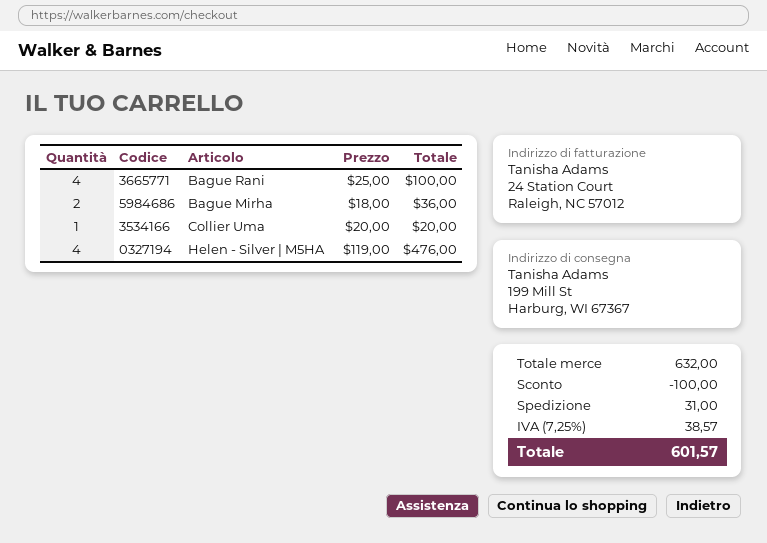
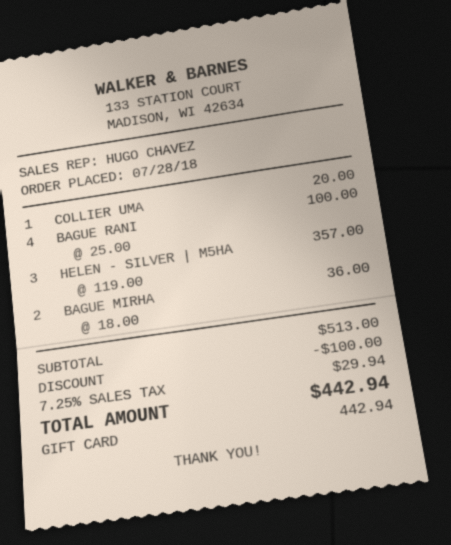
Helen - Silver | M5HA: 4 x 119.00 = 476.00 -> 3 x 119.00 = 357.00
subtotal: 632.00 -> 513.00
shipping: 31.00 -> none
tax: 7.25% = 38.57 -> 7.25% = 29.94
total: 601.57 -> 442.94

